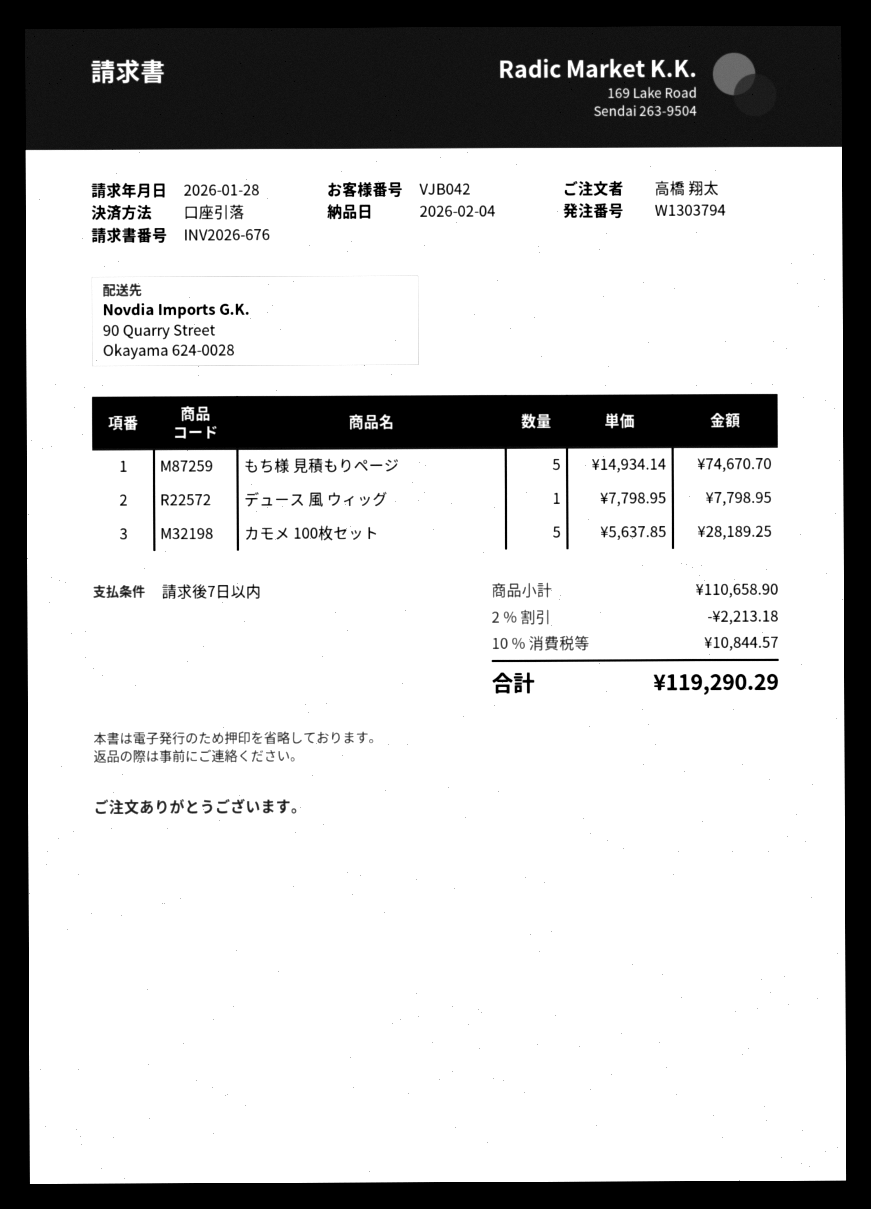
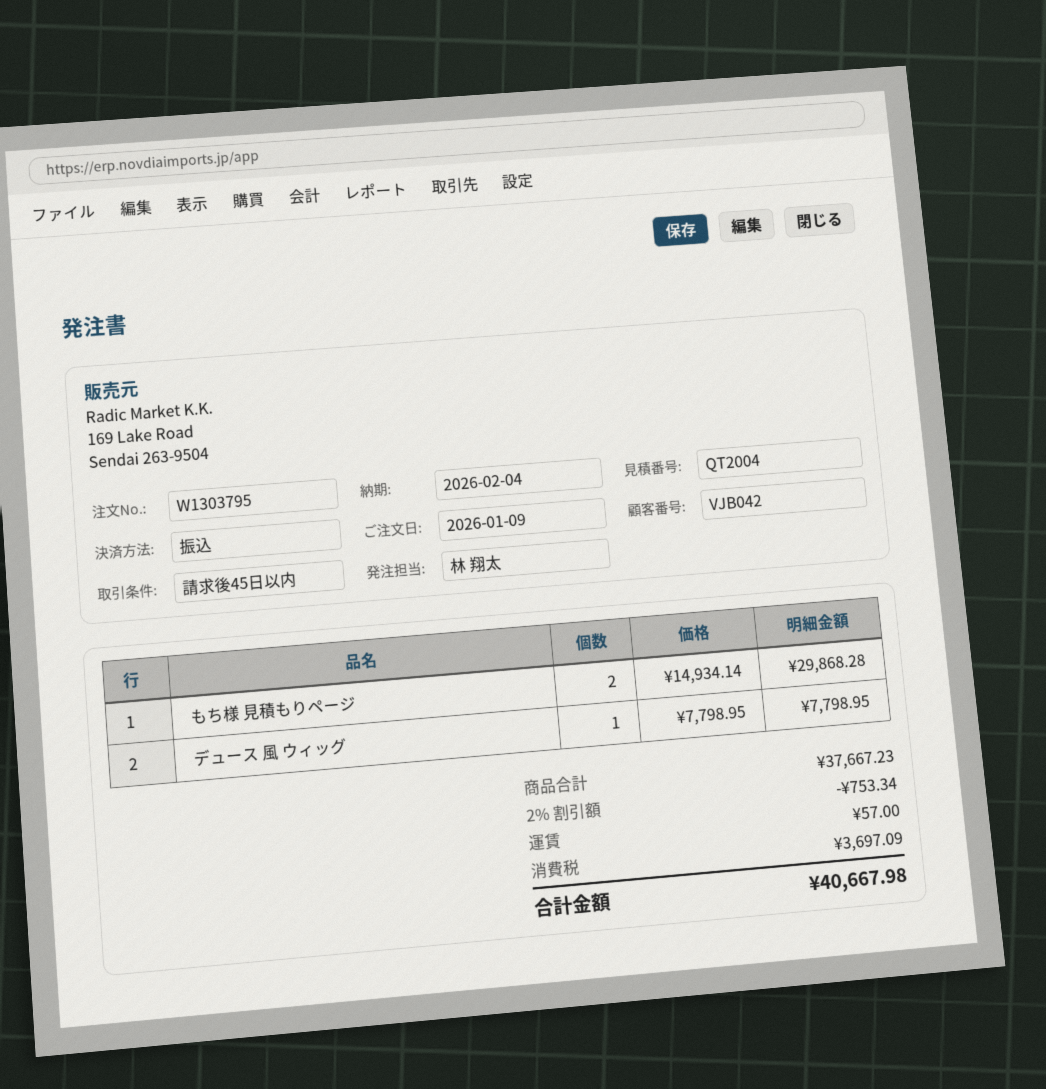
order number: W1303794 -> W1303795
payment terms: 7 days -> 45 days
ordered by: 高橋 翔太 -> 林 翔太
payment method: direct debit -> bank transfer
もち様 見積もりページ: 5 x 14934.14 = 74670.70 -> 2 x 14934.14 = 29868.28
カモメ 100枚セット: 5 x 5637.85 = 28189.25 -> none
subtotal: 110658.90 -> 37667.23
discount: 2% = 2213.18 -> 2% = 753.34
shipping: none -> 57.00
tax: 10844.57 -> 3697.09
total: 119290.29 -> 40667.98

